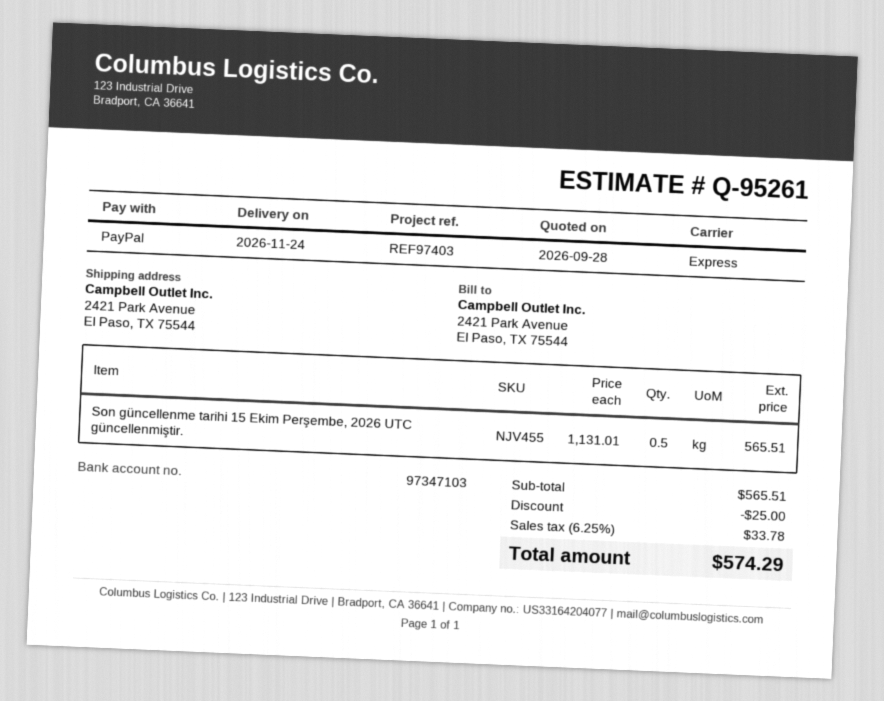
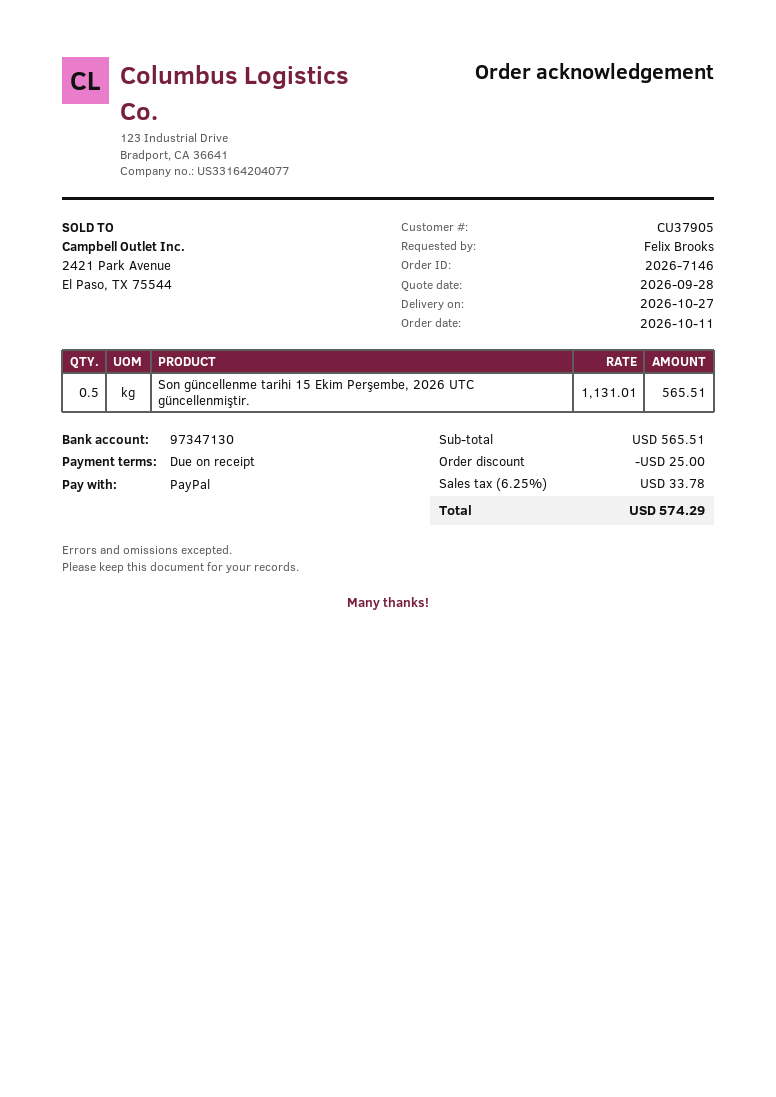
delivery date: 2026-11-24 -> 2026-10-27
bank account: 97347103 -> 97347130

